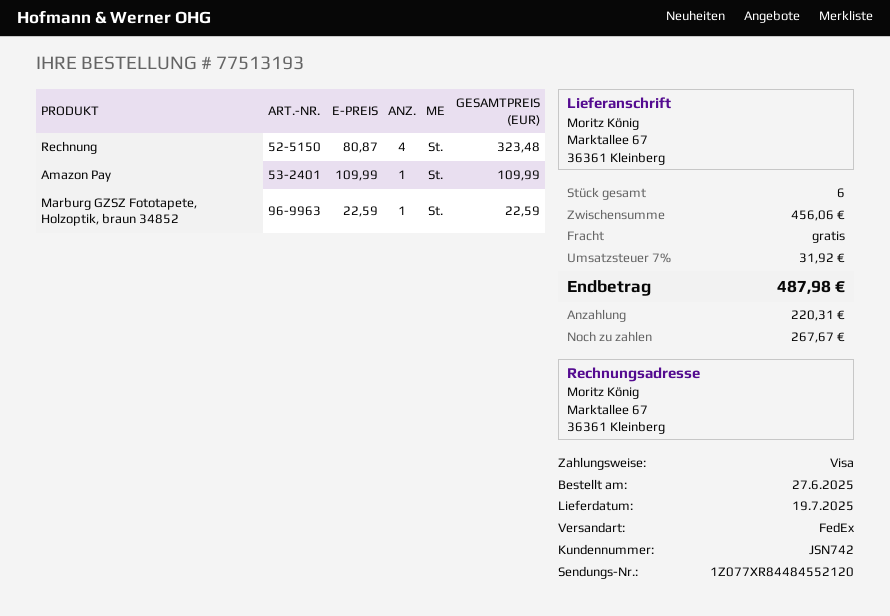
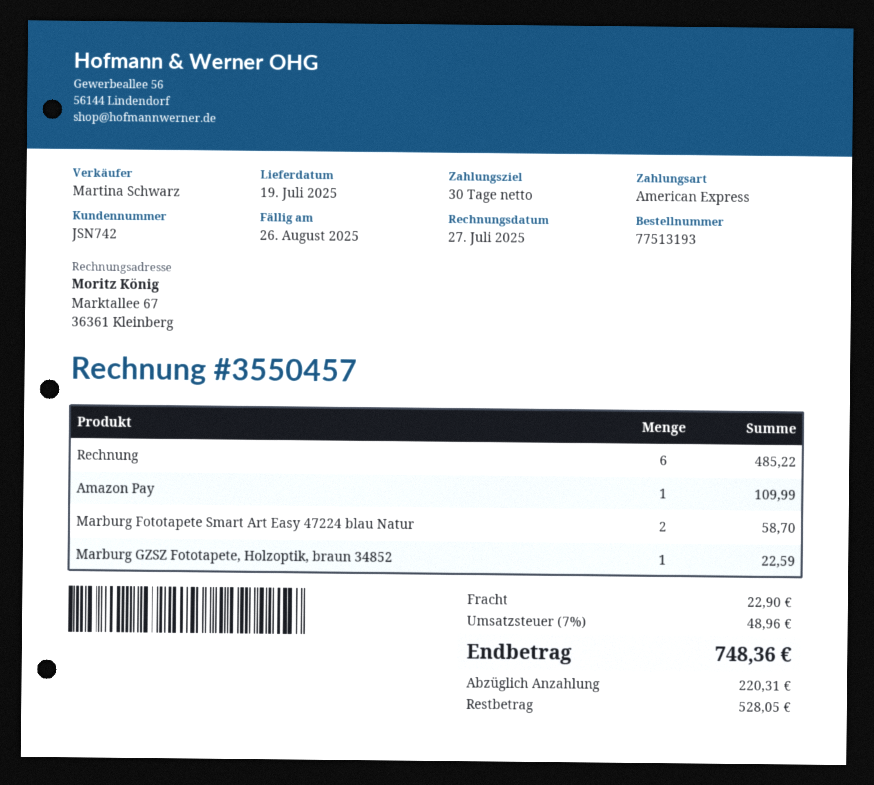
payment method: Visa -> American Express
Rechnung: 4 for 323.48 -> 6 for 485.22
Marburg Fototapete Smart Art Easy 47224 blau Natur: none -> 2 for 58.70
shipping: 0.00 -> 22.90
tax: 7% = 31.92 -> 7% = 48.96
total: 487.98 -> 748.36
balance: 267.67 -> 528.05

